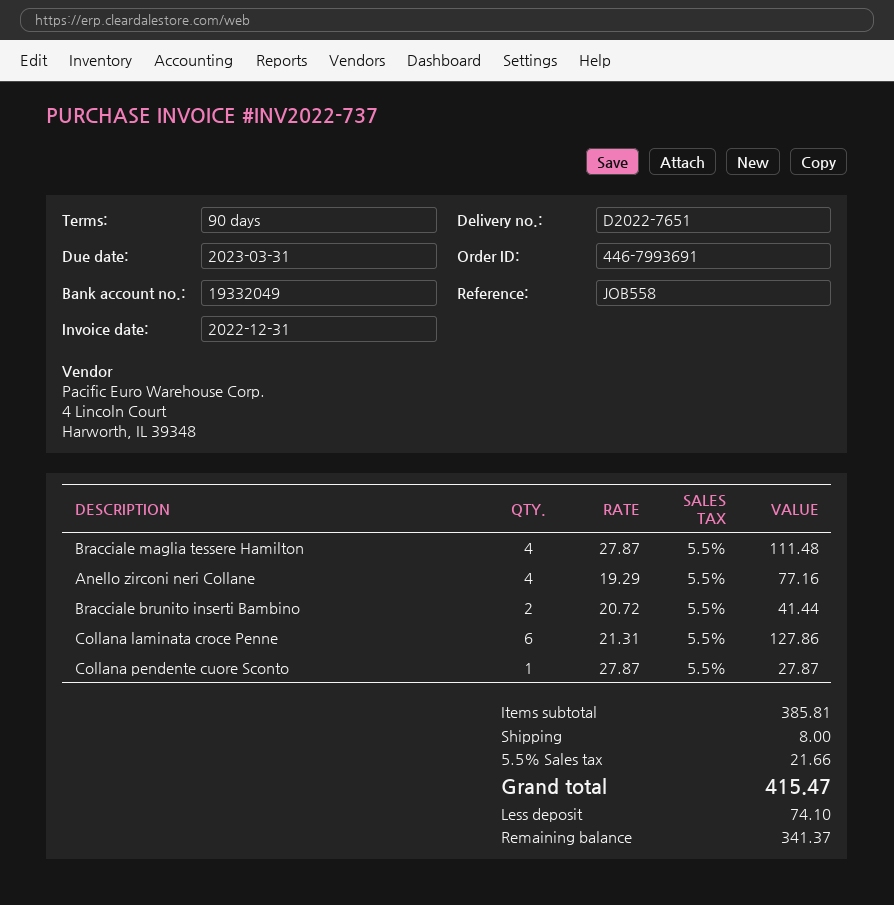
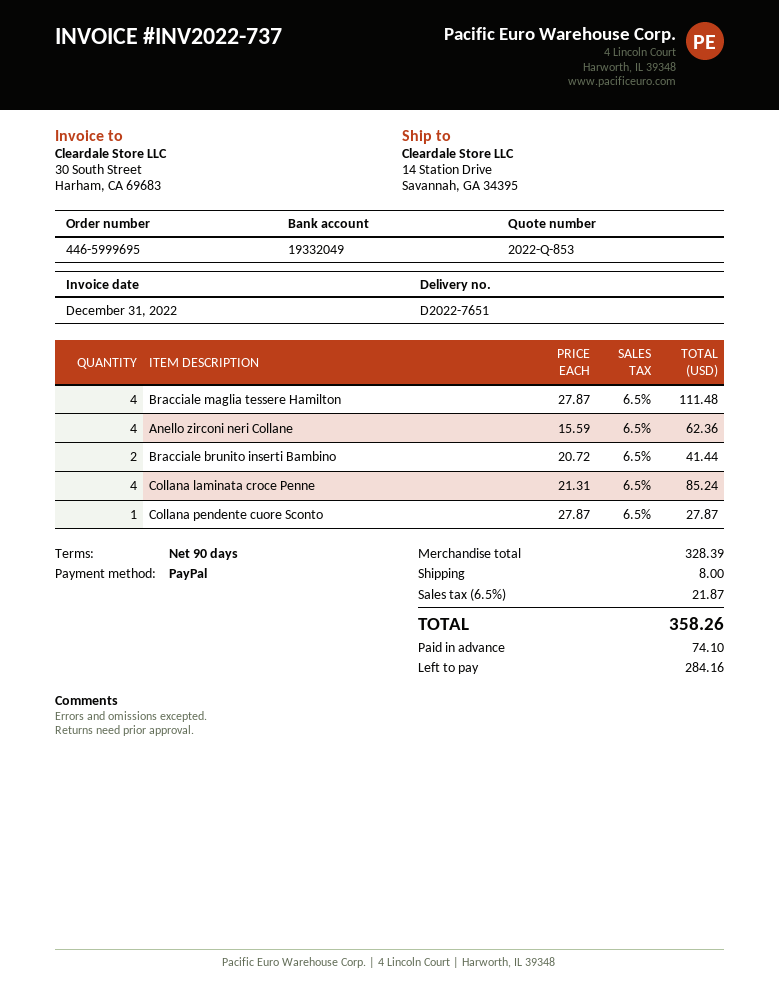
order number: 446-7993691 -> 446-5999695
Anello zirconi neri Collane: 4 x 19.29 = 77.16 -> 4 x 15.59 = 62.36
Collana laminata croce Penne: 6 x 21.31 = 127.86 -> 4 x 21.31 = 85.24
subtotal: 385.81 -> 328.39
tax: 5.5% = 21.66 -> 6.5% = 21.87
total: 415.47 -> 358.26
balance: 341.37 -> 284.16

